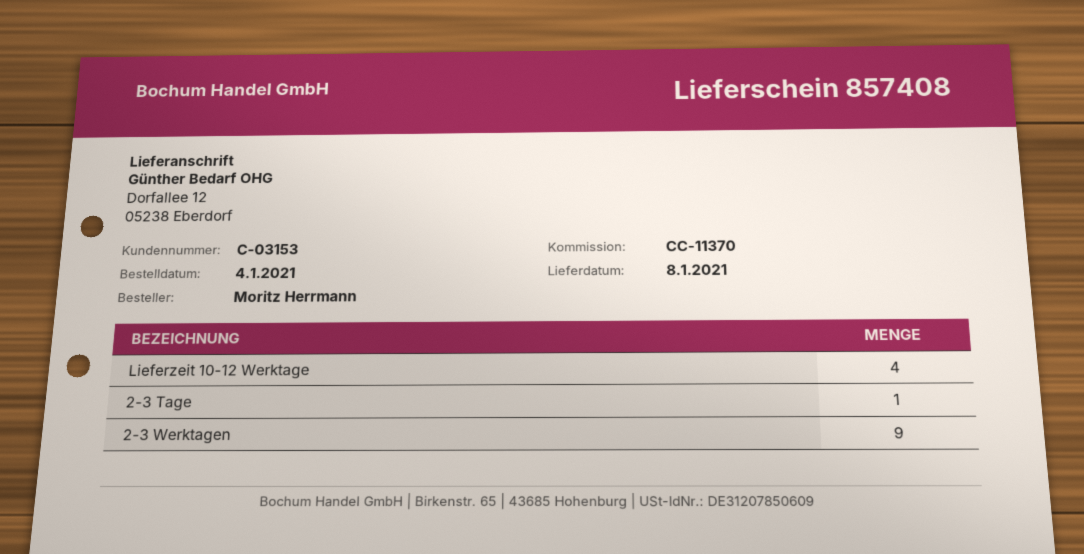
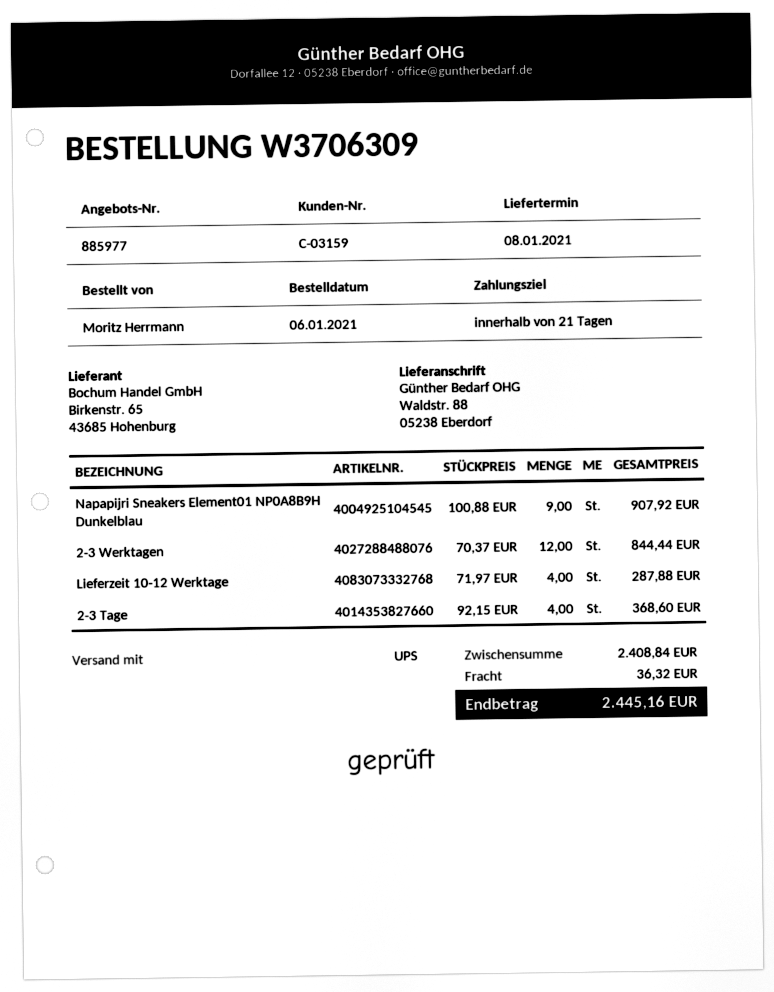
order date: 2021-01-04 -> 2021-01-06
customer number: C-03153 -> C-03159
ship to: Dorfallee 12, 05238 Eberdorf -> Waldstr. 88, 05238 Eberdorf
2-3 Tage: 1 -> 4
2-3 Werktagen: 9 -> 12
Napapijri Sneakers Element01 NP0A8B9H Dunkelblau: none -> 9

